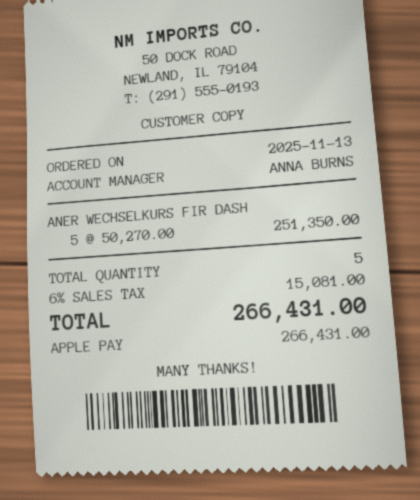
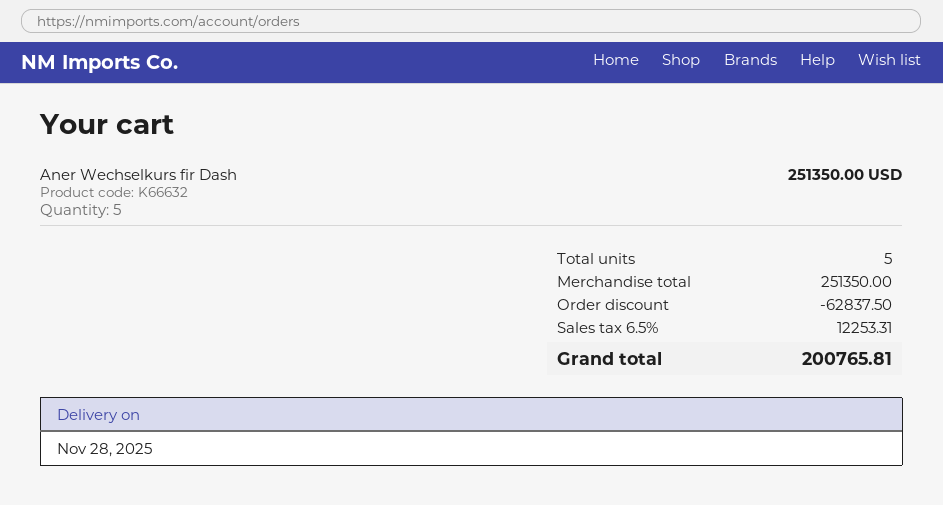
discount: none -> 62837.50
tax: 6% = 15081.00 -> 6.5% = 12253.31
total: 266431.00 -> 200765.81

